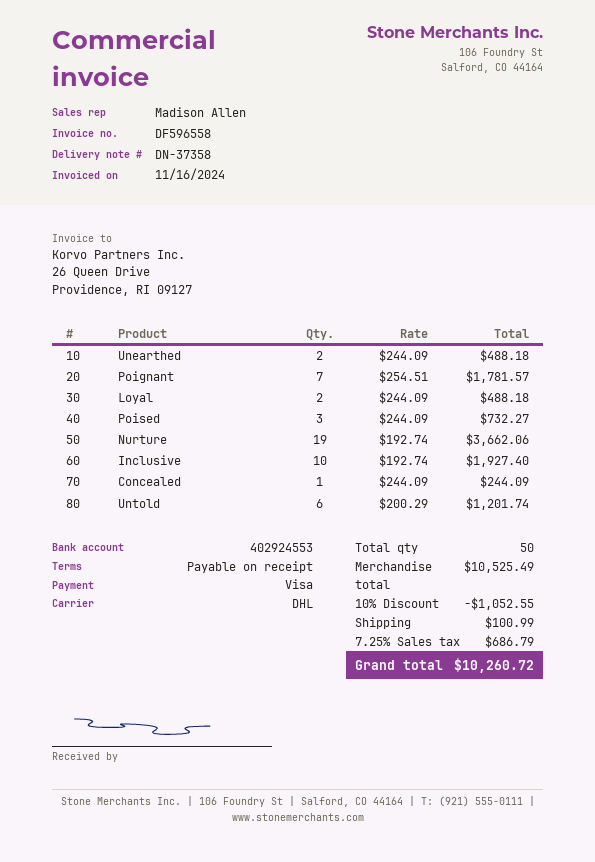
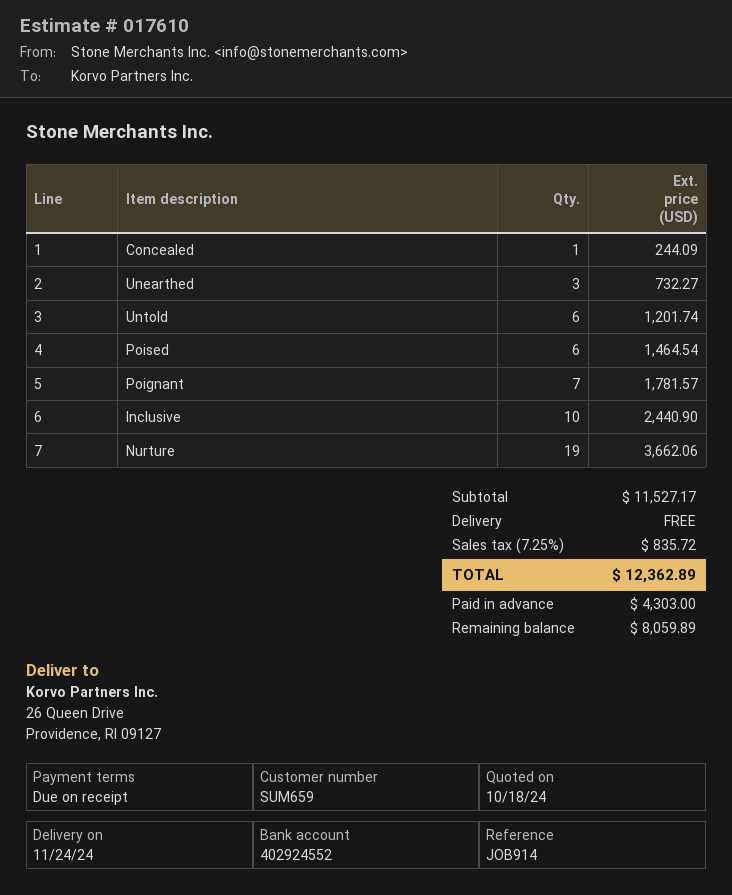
bank account: 402924553 -> 402924552
Unearthed: 2 for 488.18 -> 3 for 732.27
Loyal: 2 for 488.18 -> none
Poised: 3 for 732.27 -> 6 for 1464.54
Inclusive: 10 for 1927.40 -> 10 for 2440.90
subtotal: 10525.49 -> 11527.17
discount: 10% = 1052.55 -> none
shipping: 100.99 -> 0.00
tax: 7.25% = 686.79 -> 7.25% = 835.72
total: 10260.72 -> 12362.89

